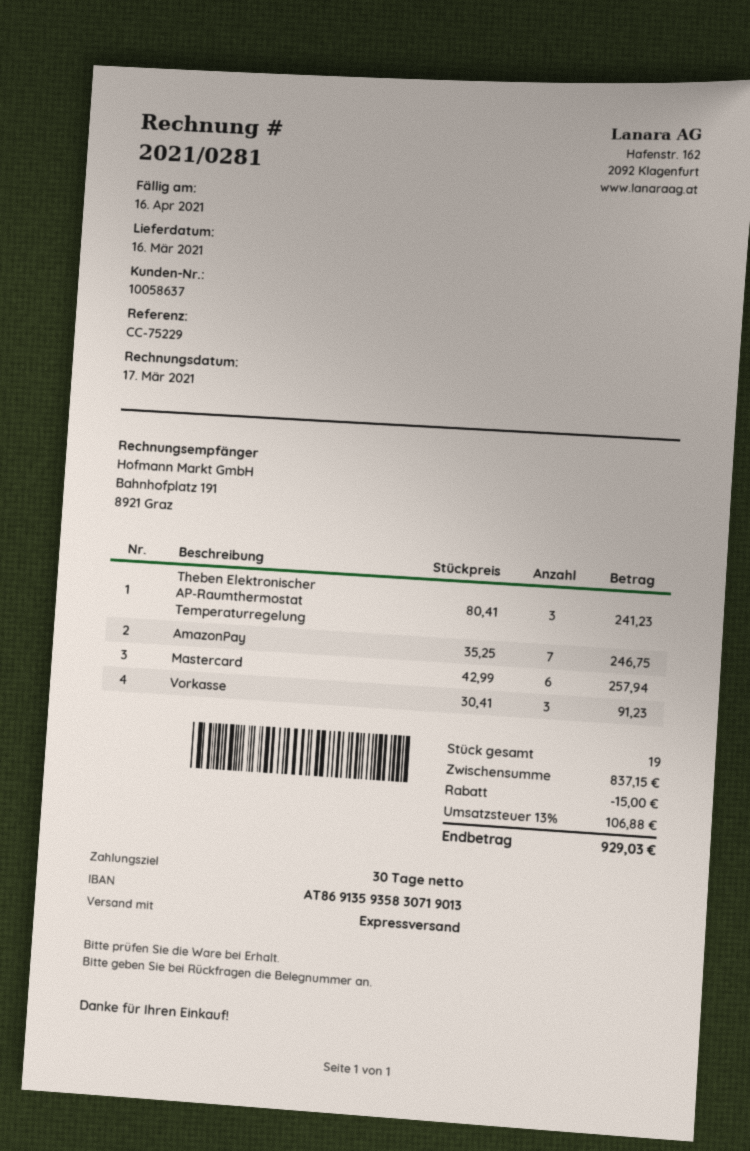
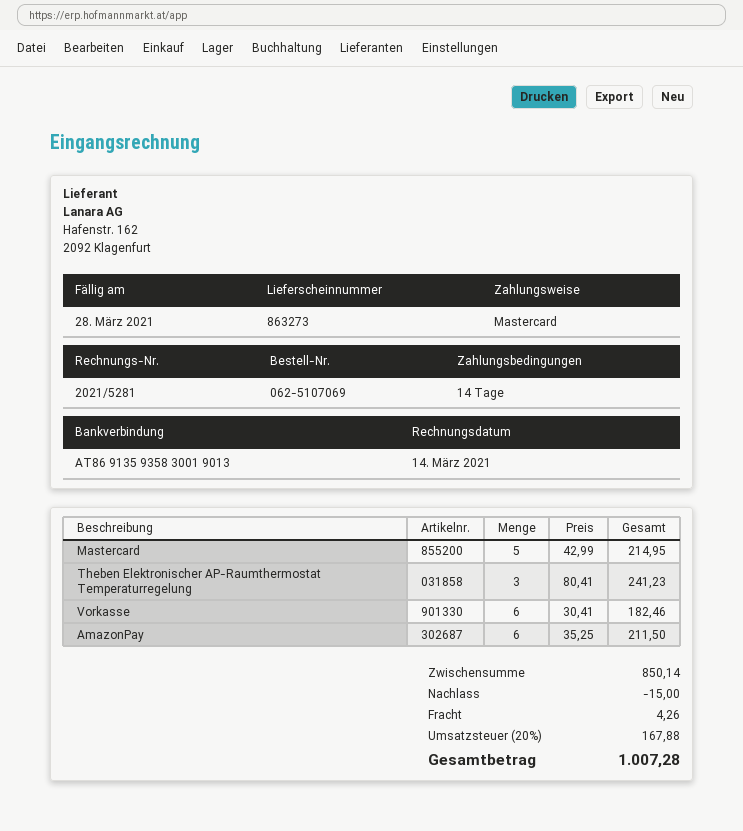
invoice number: 2021/0281 -> 2021/5281
invoice date: 2021-03-17 -> 2021-03-14
payment terms: 30 days -> 14 days
due date: 2021-04-16 -> 2021-03-28
bank account: AT869135935830719013 -> AT869135935830019013
AmazonPay: 7 x 35.25 = 246.75 -> 6 x 35.25 = 211.50
Mastercard: 6 x 42.99 = 257.94 -> 5 x 42.99 = 214.95
Vorkasse: 3 x 30.41 = 91.23 -> 6 x 30.41 = 182.46
subtotal: 837.15 -> 850.14
shipping: none -> 4.26
tax: 13% = 106.88 -> 20% = 167.88
total: 929.03 -> 1007.28

